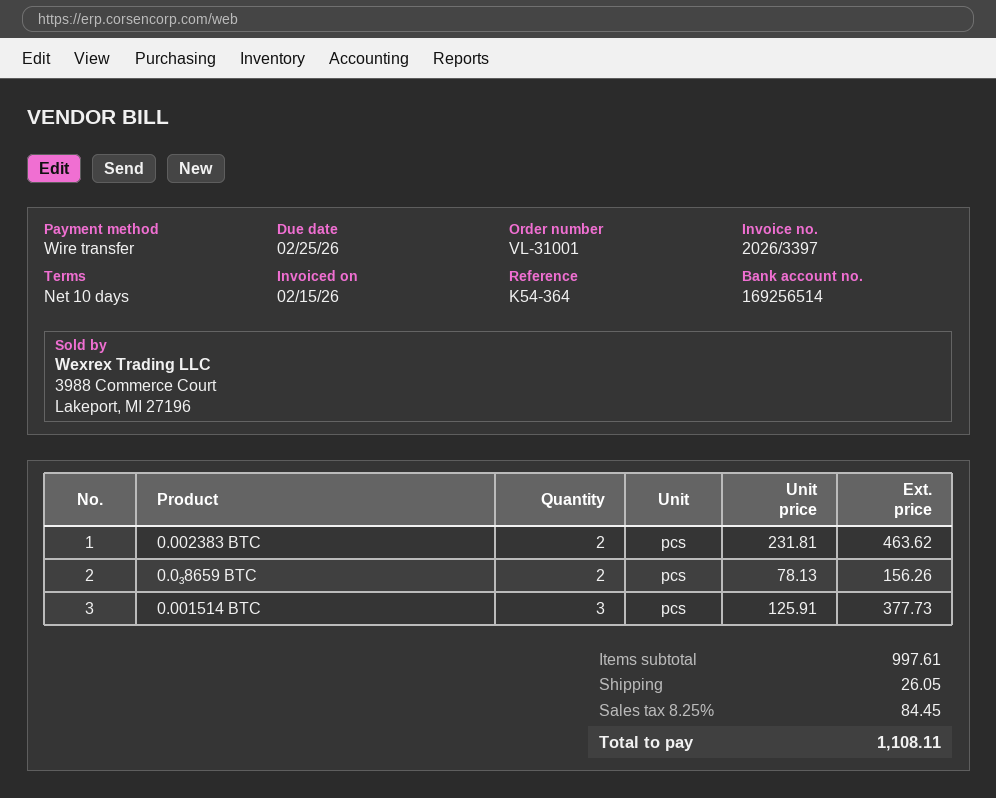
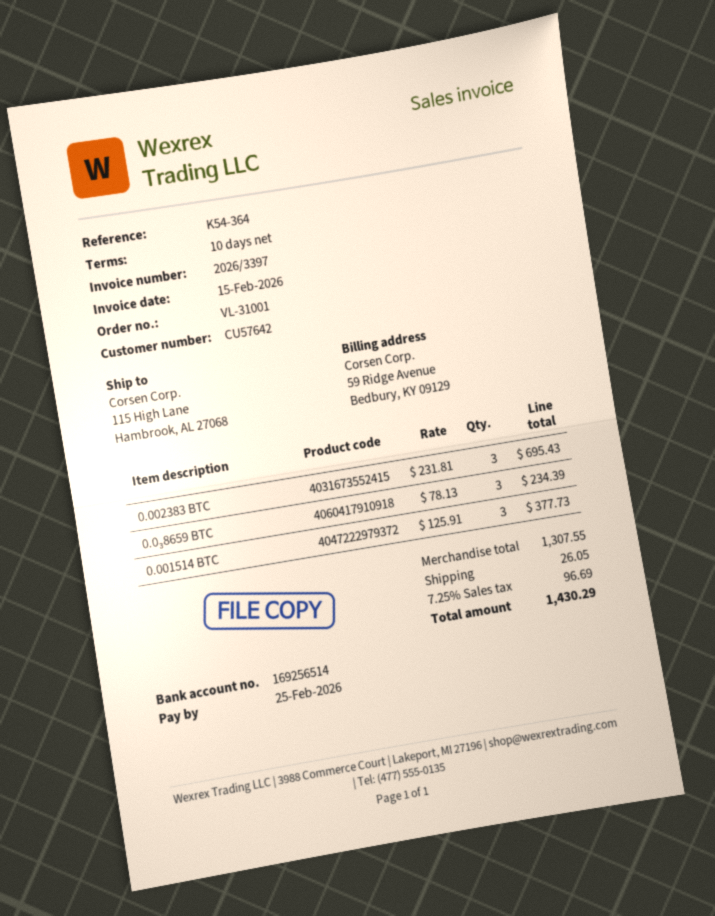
0.002383 BTC: 2 x 231.81 = 463.62 -> 3 x 231.81 = 695.43
0.0₃8659 BTC: 2 x 78.13 = 156.26 -> 3 x 78.13 = 234.39
subtotal: 997.61 -> 1307.55
tax: 8.25% = 84.45 -> 7.25% = 96.69
total: 1108.11 -> 1430.29

